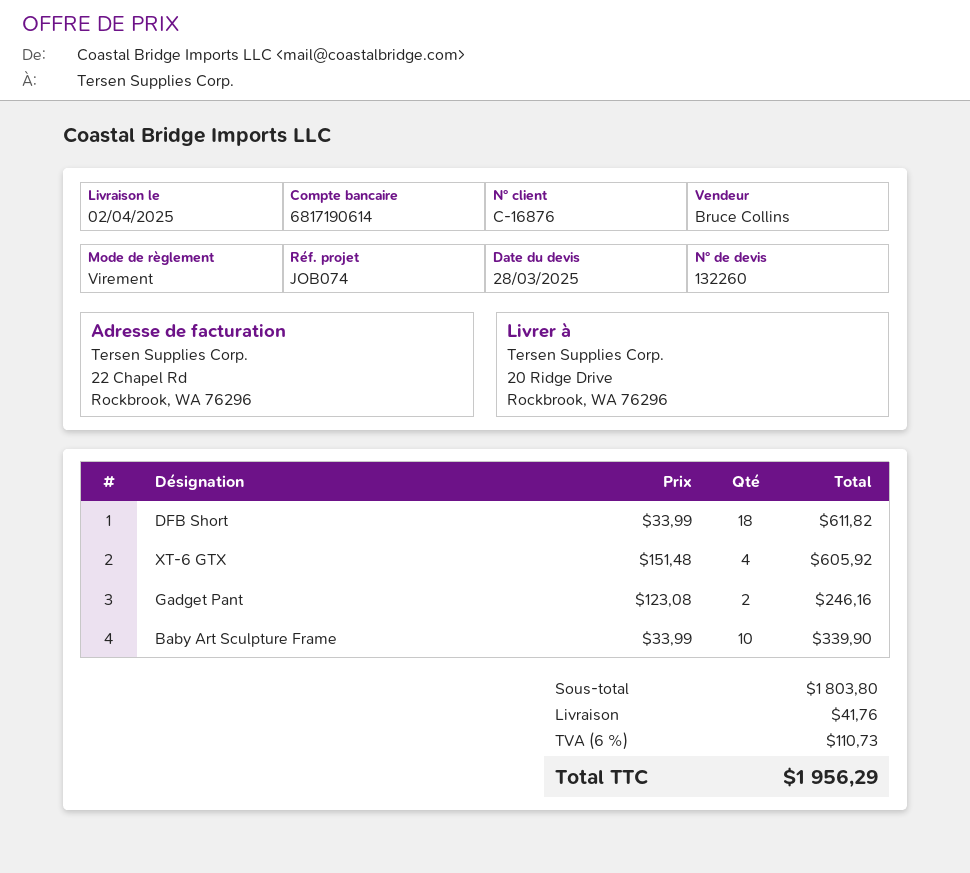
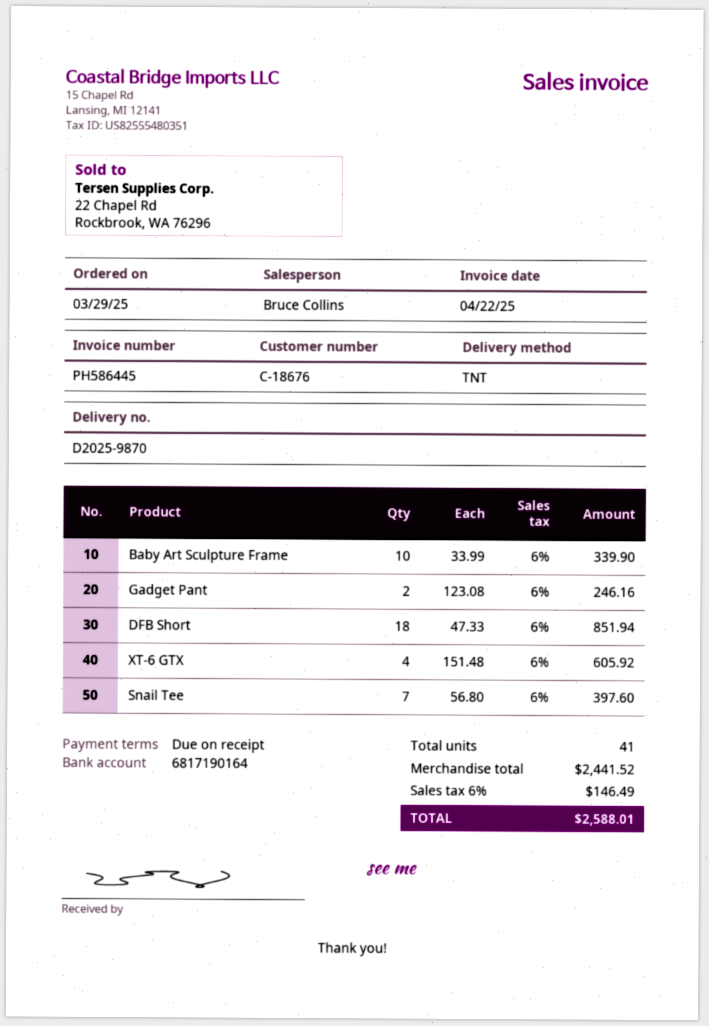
customer number: C-16876 -> C-18676
bank account: 6817190614 -> 6817190164
DFB Short: 18 x 33.99 = 611.82 -> 18 x 47.33 = 851.94
Snail Tee: none -> 7 x 56.80 = 397.60
subtotal: 1803.80 -> 2441.52
shipping: 41.76 -> none
tax: 6% = 110.73 -> 6% = 146.49
total: 1956.29 -> 2588.01

